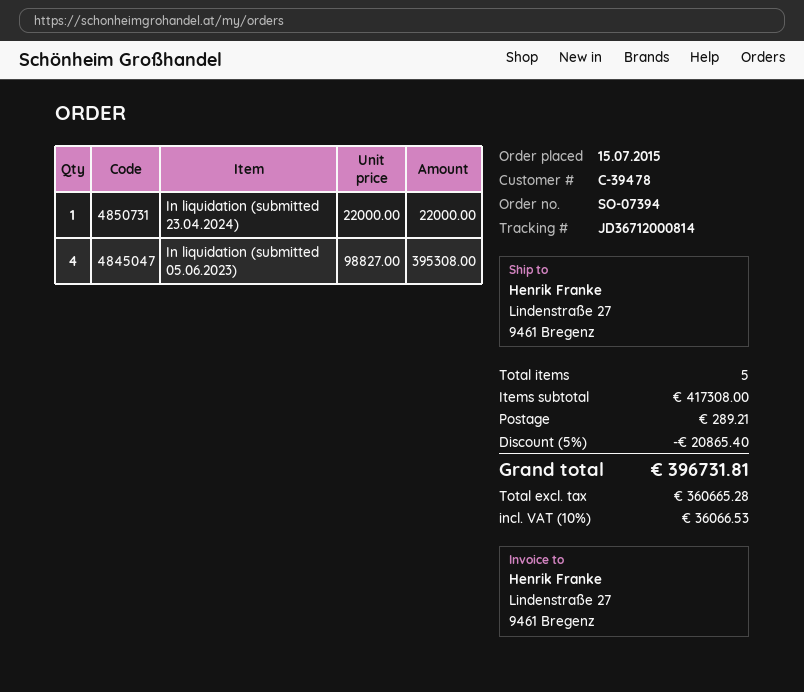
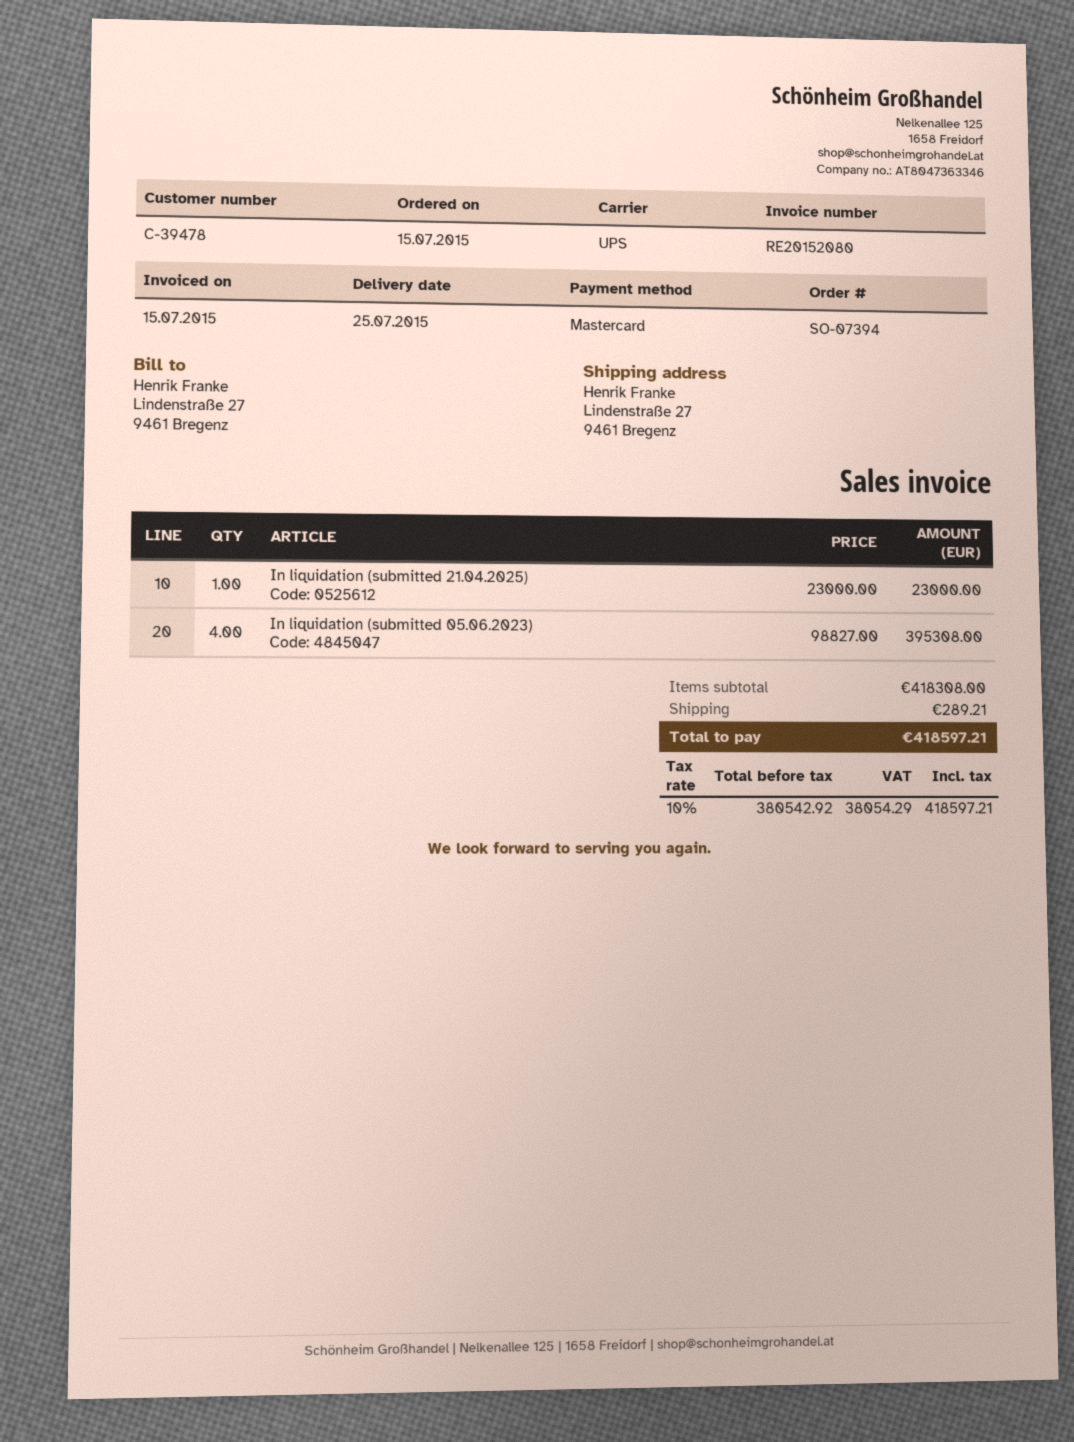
In liquidation (submitted 23.04.2024): 1 x 22000.00 = 22000.00 -> none
In liquidation (submitted 21.04.2025): none -> 1 x 23000.00 = 23000.00
subtotal: 417308.00 -> 418308.00
discount: 5% = 20865.40 -> none
net: 360665.28 -> 380542.92
tax: 10% = 36066.53 -> 10% = 38054.29
total: 396731.81 -> 418597.21

